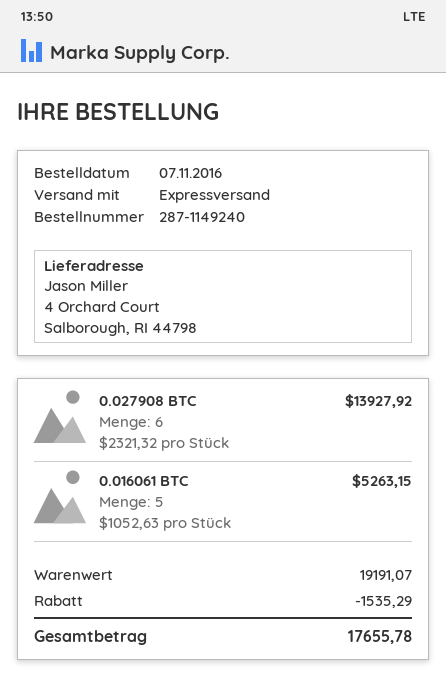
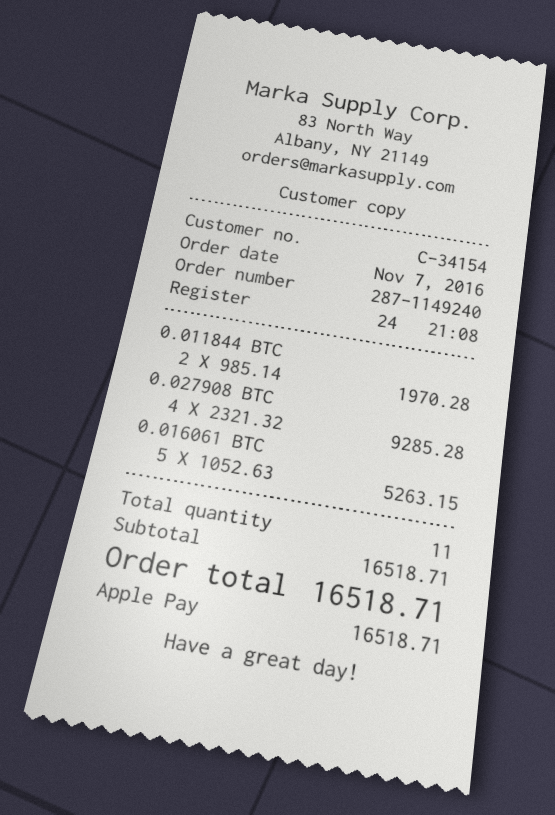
0.027908 BTC: 6 x 2321.32 = 13927.92 -> 4 x 2321.32 = 9285.28
0.011844 BTC: none -> 2 x 985.14 = 1970.28
subtotal: 19191.07 -> 16518.71
discount: 1535.29 -> none
total: 17655.78 -> 16518.71

